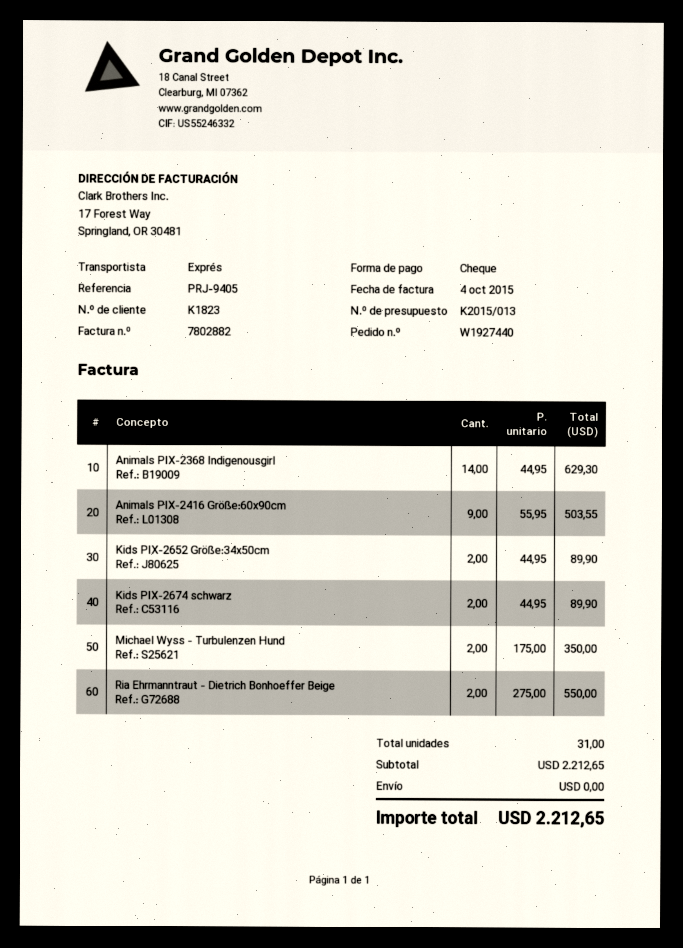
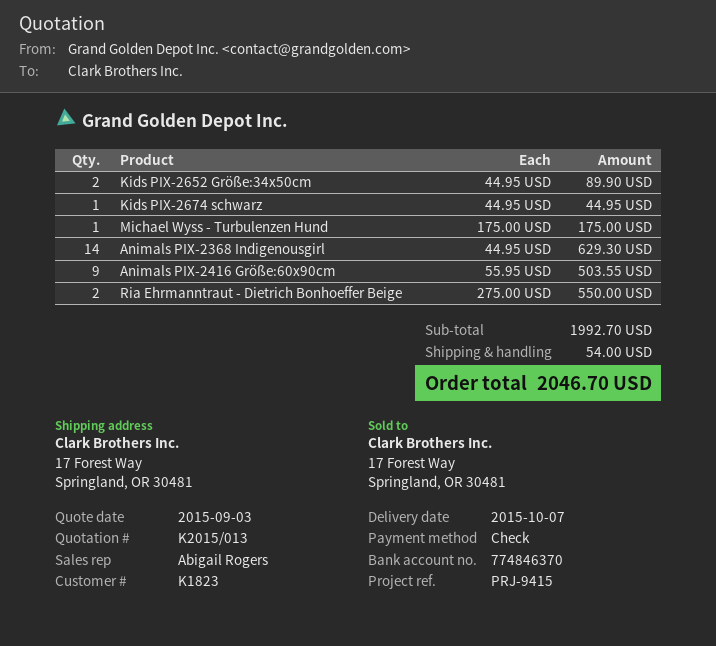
reference: PRJ-9405 -> PRJ-9415
Kids PIX-2674 schwarz: 2 x 44.95 = 89.90 -> 1 x 44.95 = 44.95
Michael Wyss - Turbulenzen Hund: 2 x 175.00 = 350.00 -> 1 x 175.00 = 175.00
subtotal: 2212.65 -> 1992.70
shipping: 0.00 -> 54.00
total: 2212.65 -> 2046.70

